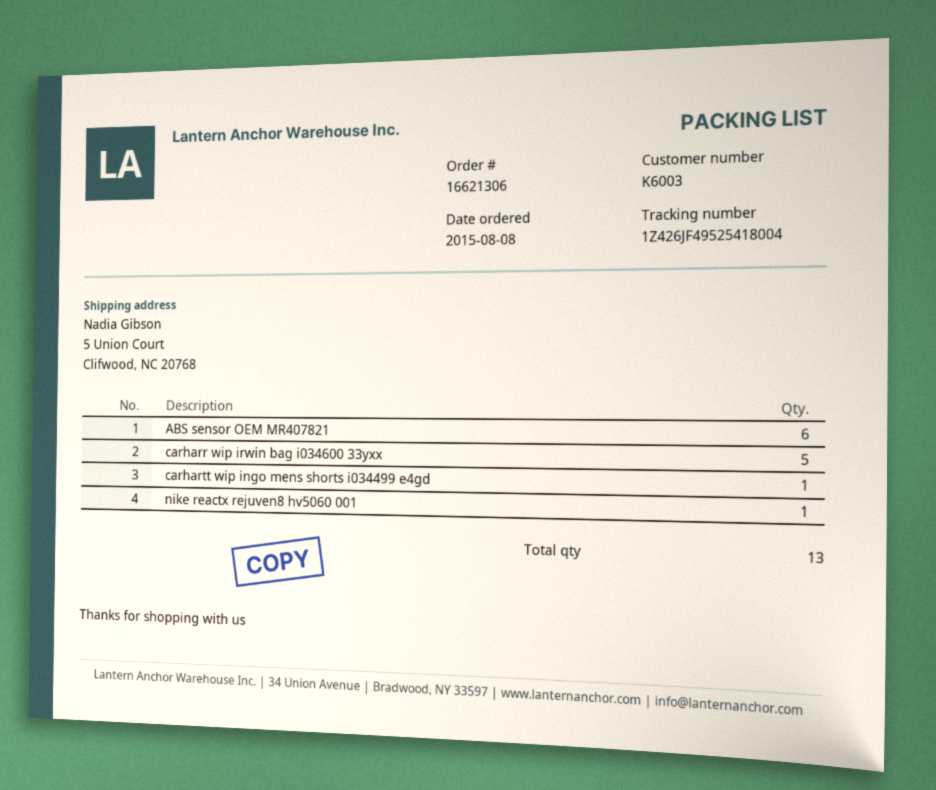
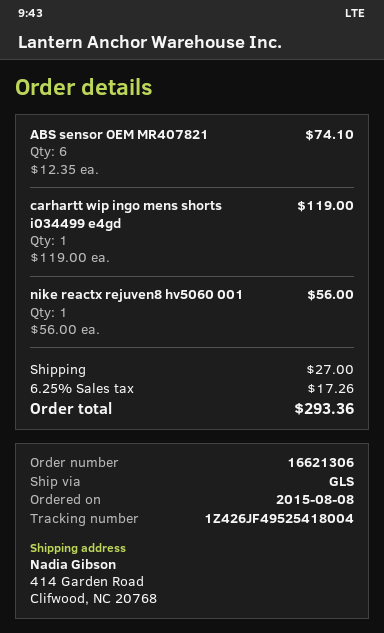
ship to: 5 Union Court, Clifwood, NC 20768 -> 414 Garden Road, Clifwood, NC 20768
carharr wip irwin bag i034600 33yxx: 5 -> none

